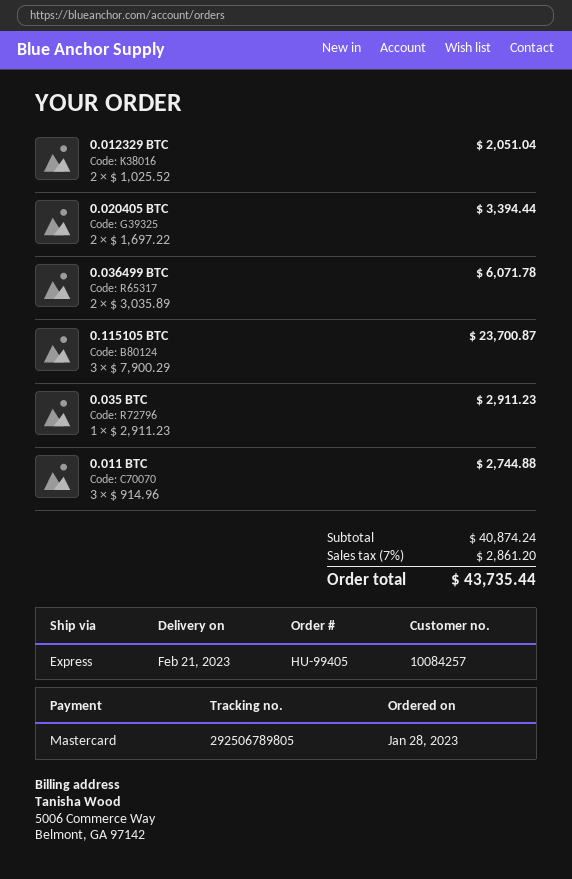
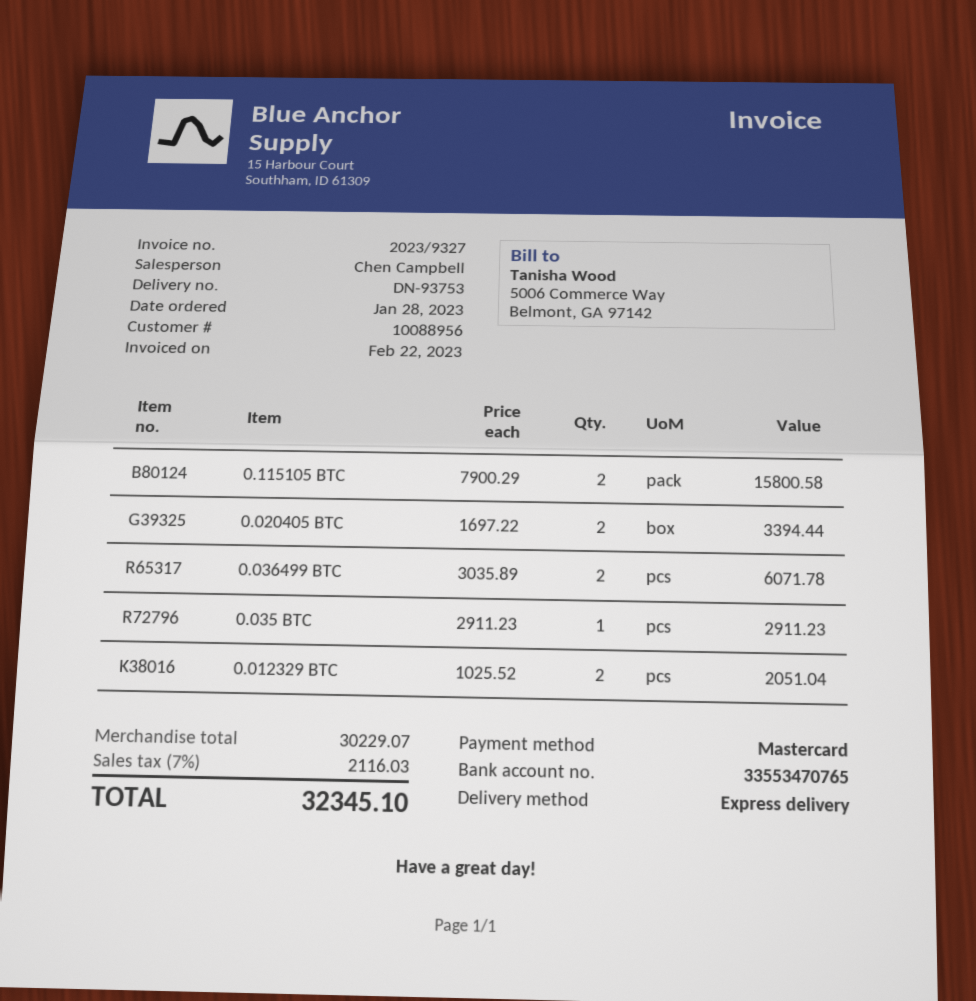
customer number: 10084257 -> 10088956
0.115105 BTC: 3 x 7900.29 = 23700.87 -> 2 x 7900.29 = 15800.58
0.011 BTC: 3 x 914.96 = 2744.88 -> none
subtotal: 40874.24 -> 30229.07
tax: 7% = 2861.20 -> 7% = 2116.03
total: 43735.44 -> 32345.10

